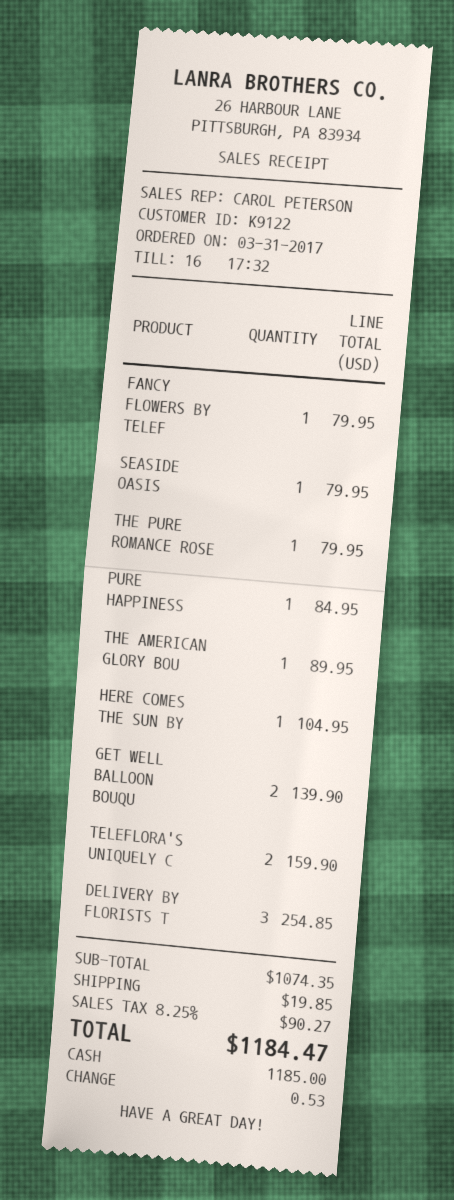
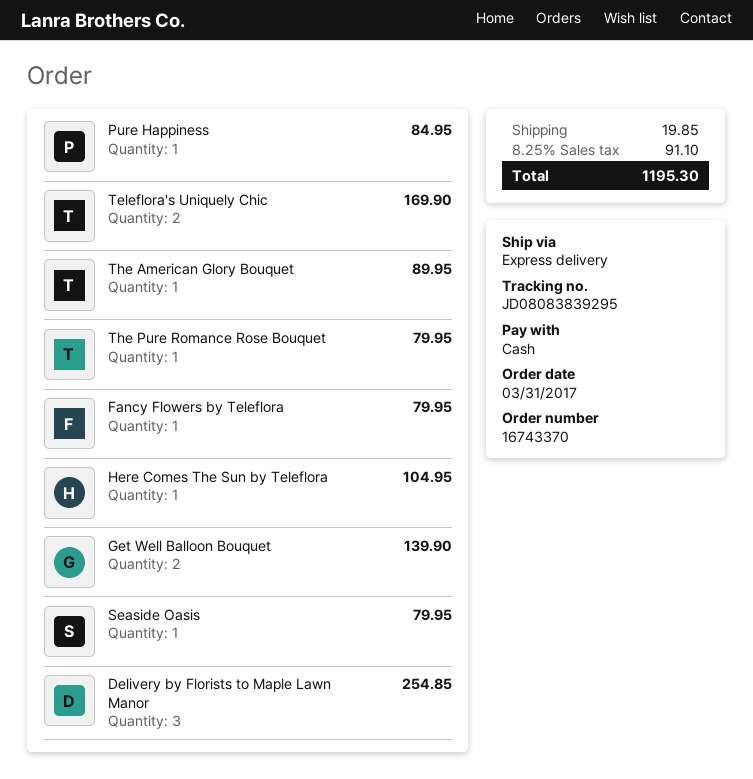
TELEFLORA'S UNIQUELY C: 2 for 159.90 -> 2 for 169.90
tax: 8.25% = 90.27 -> 8.25% = 91.10
total: 1184.47 -> 1195.30

